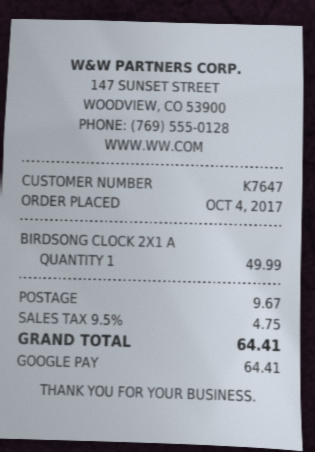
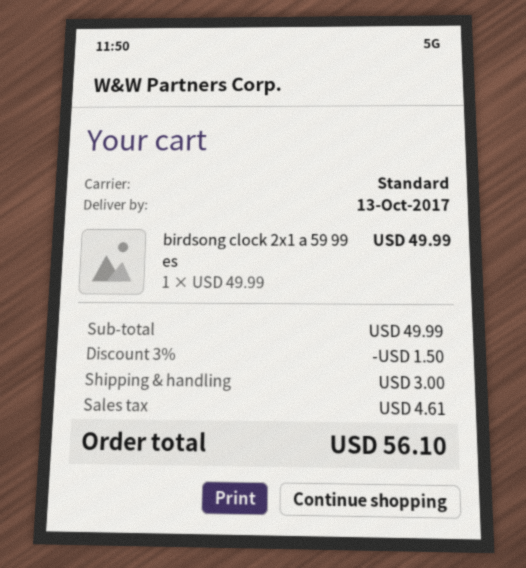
discount: none -> 3% = 1.50
shipping: 9.67 -> 3.00
tax: 4.75 -> 4.61
total: 64.41 -> 56.10

